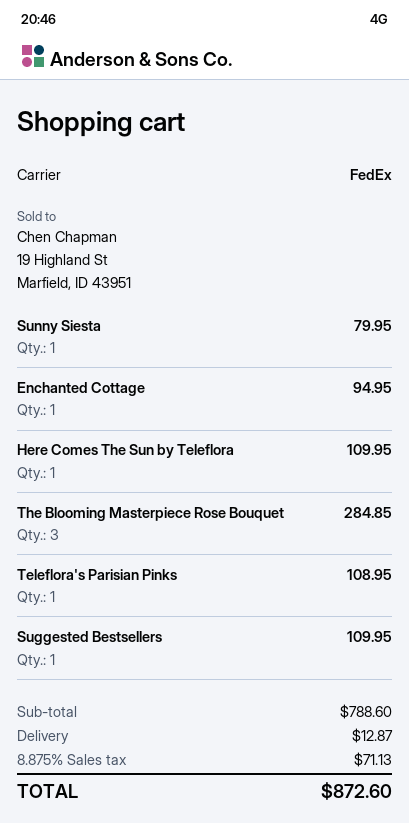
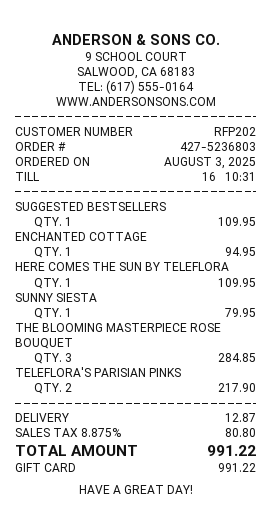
Teleflora's Parisian Pinks: 1 for 108.95 -> 2 for 217.90
tax: 8.875% = 71.13 -> 8.875% = 80.80
total: 872.60 -> 991.22

